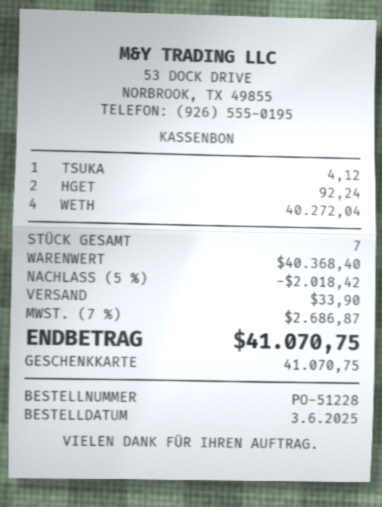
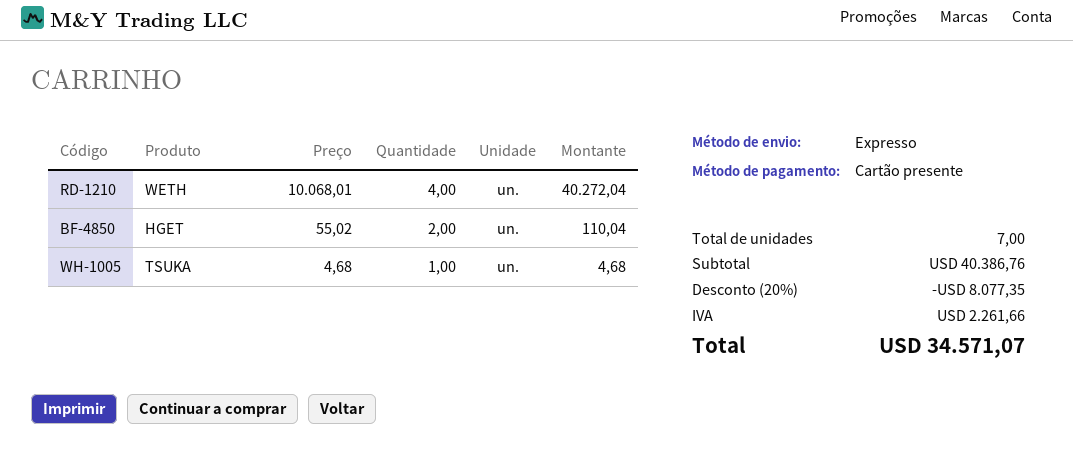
TSUKA: 1 for 4.12 -> 1 for 4.68
HGET: 2 for 92.24 -> 2 for 110.04
subtotal: 40368.40 -> 40386.76
discount: 5% = 2018.42 -> 20% = 8077.35
shipping: 33.90 -> none
tax: 2686.87 -> 2261.66
total: 41070.75 -> 34571.07

